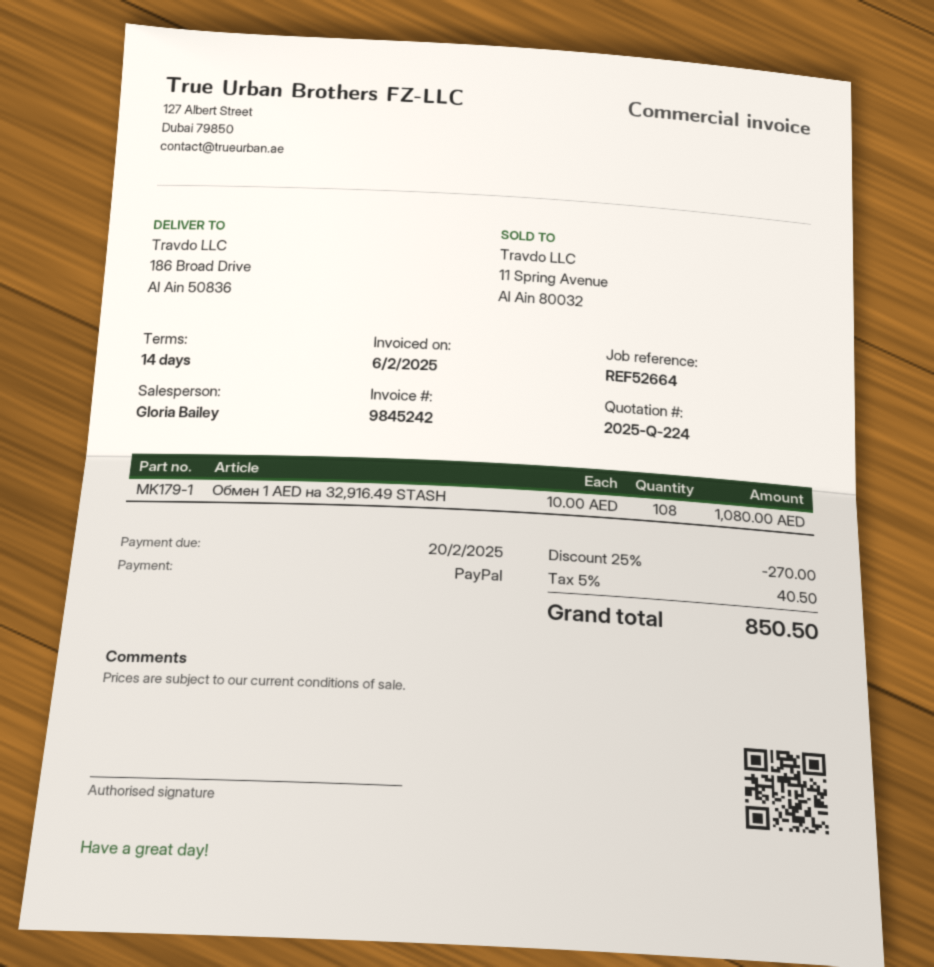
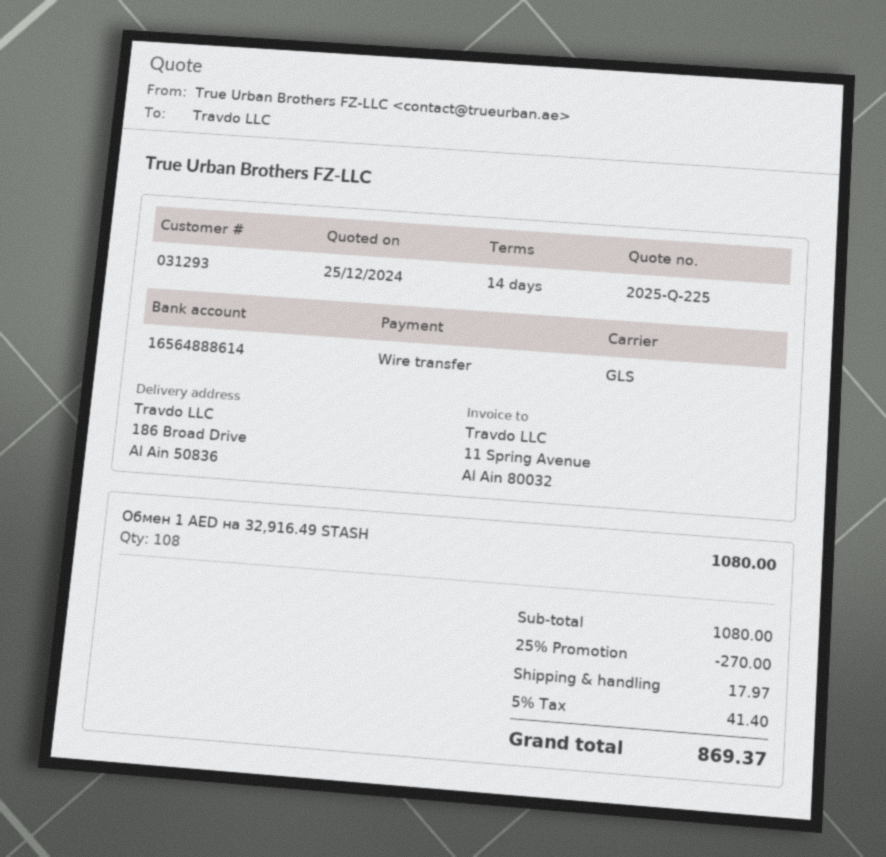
quote number: 2025-Q-224 -> 2025-Q-225
payment method: PayPal -> bank transfer
shipping: none -> 17.97
tax: 5% = 40.50 -> 5% = 41.40
total: 850.50 -> 869.37

